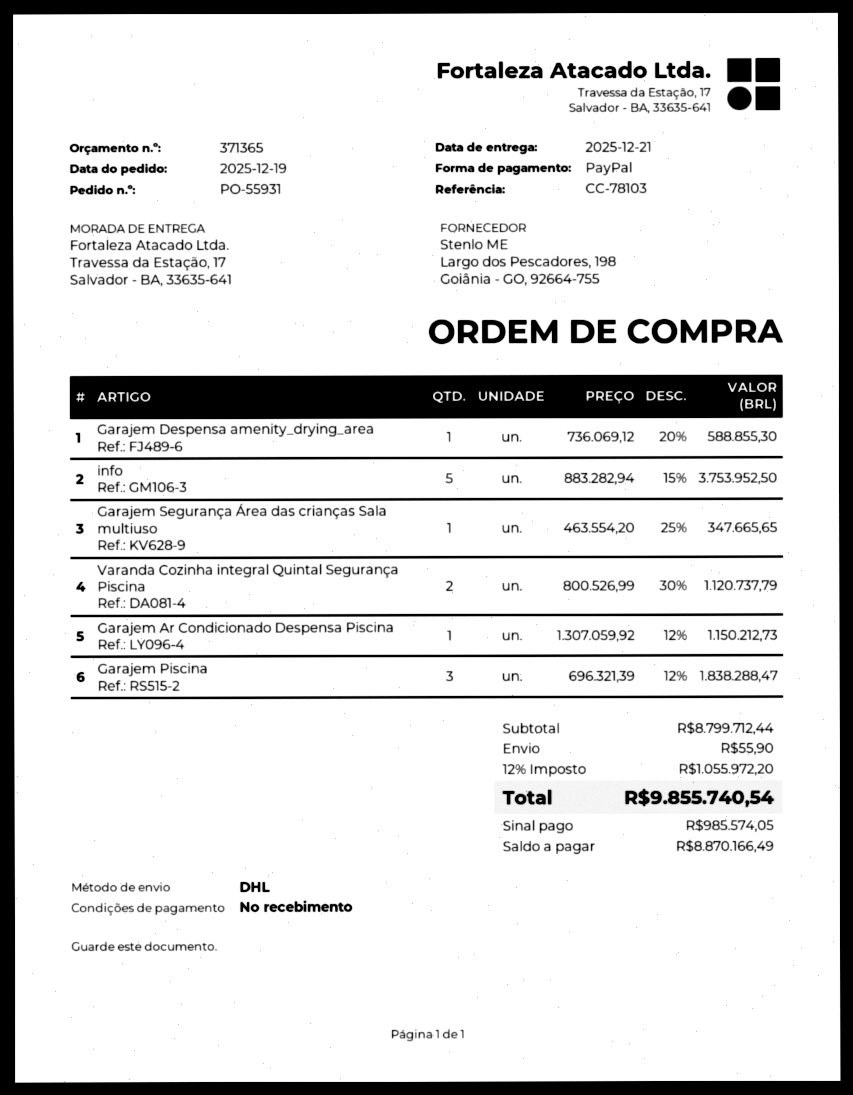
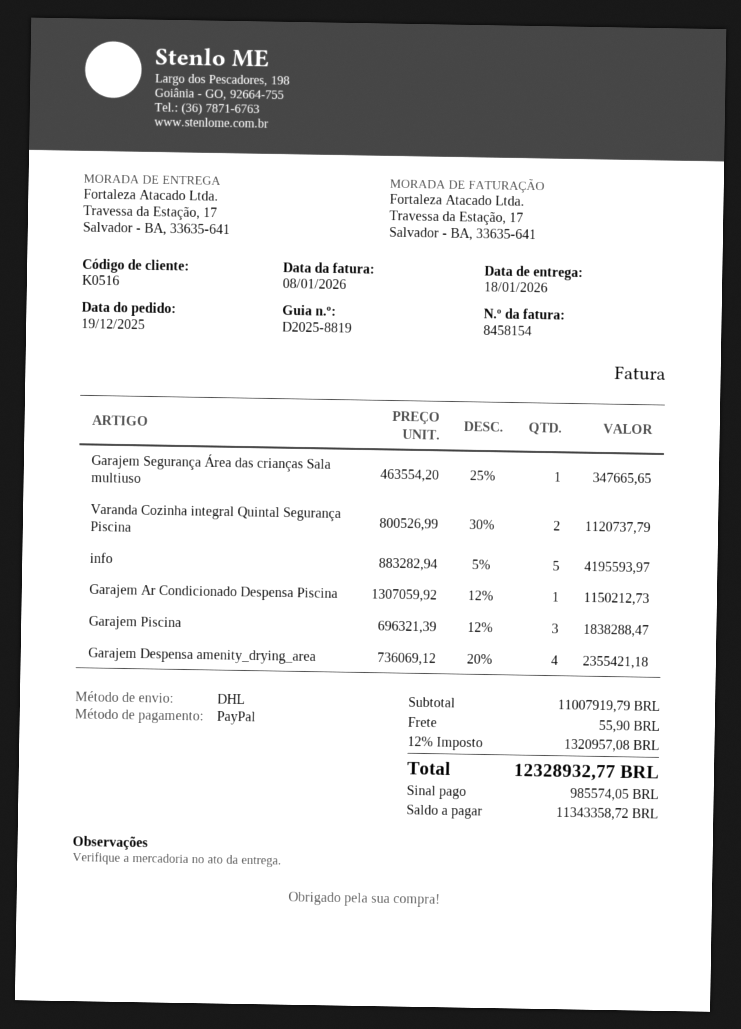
delivery date: 2025-12-21 -> 2026-01-18
Garajem Despensa amenity_drying_area: 1 x 736069.12 - 20% = 588855.30 -> 4 x 736069.12 - 20% = 2355421.18
info: 5 x 883282.94 - 15% = 3753952.50 -> 5 x 883282.94 - 5% = 4195593.97
subtotal: 8799712.44 -> 11007919.79
tax: 12% = 1055972.20 -> 12% = 1320957.08
total: 9855740.54 -> 12328932.77
balance: 8870166.49 -> 11343358.72

